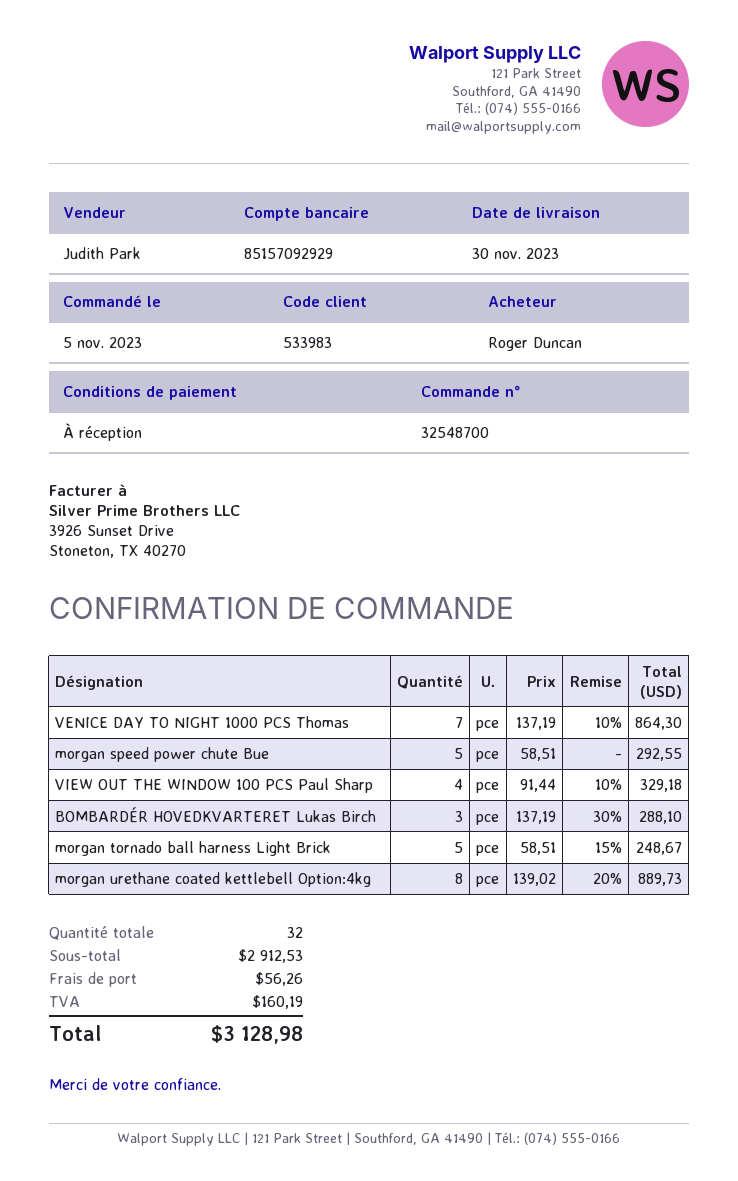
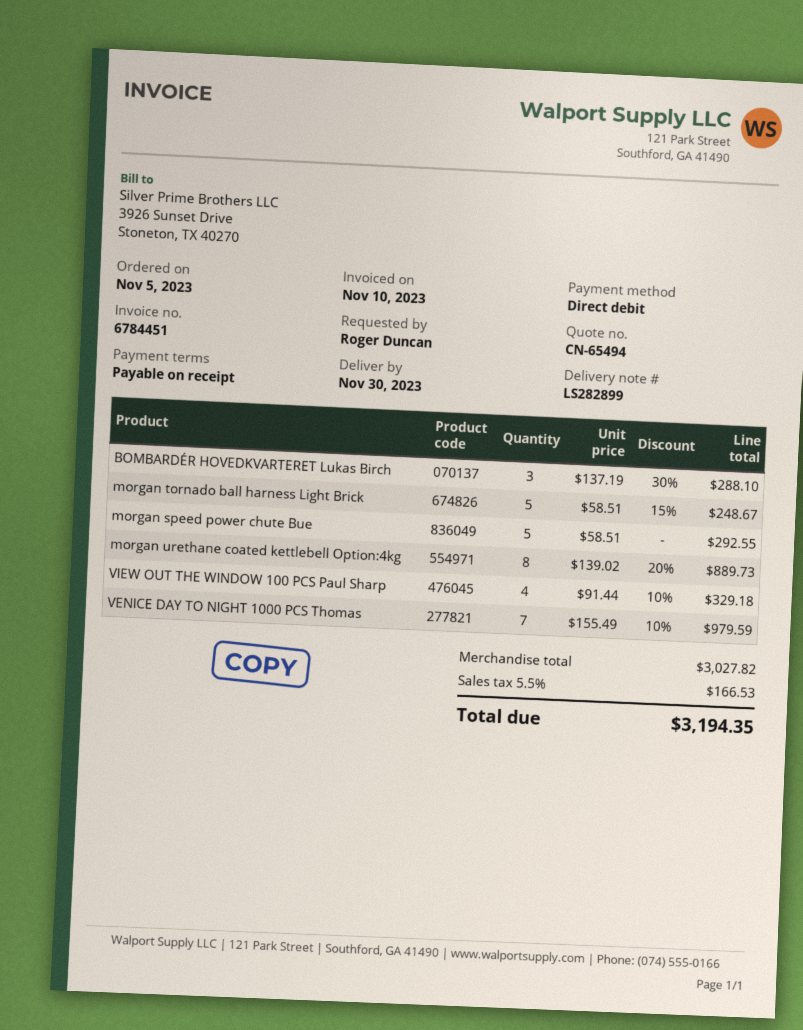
VENICE DAY TO NIGHT 1000 PCS Thomas: 7 x 137.19 - 10% = 864.30 -> 7 x 155.49 - 10% = 979.59
subtotal: 2912.53 -> 3027.82
shipping: 56.26 -> none
tax: 160.19 -> 166.53
total: 3128.98 -> 3194.35

